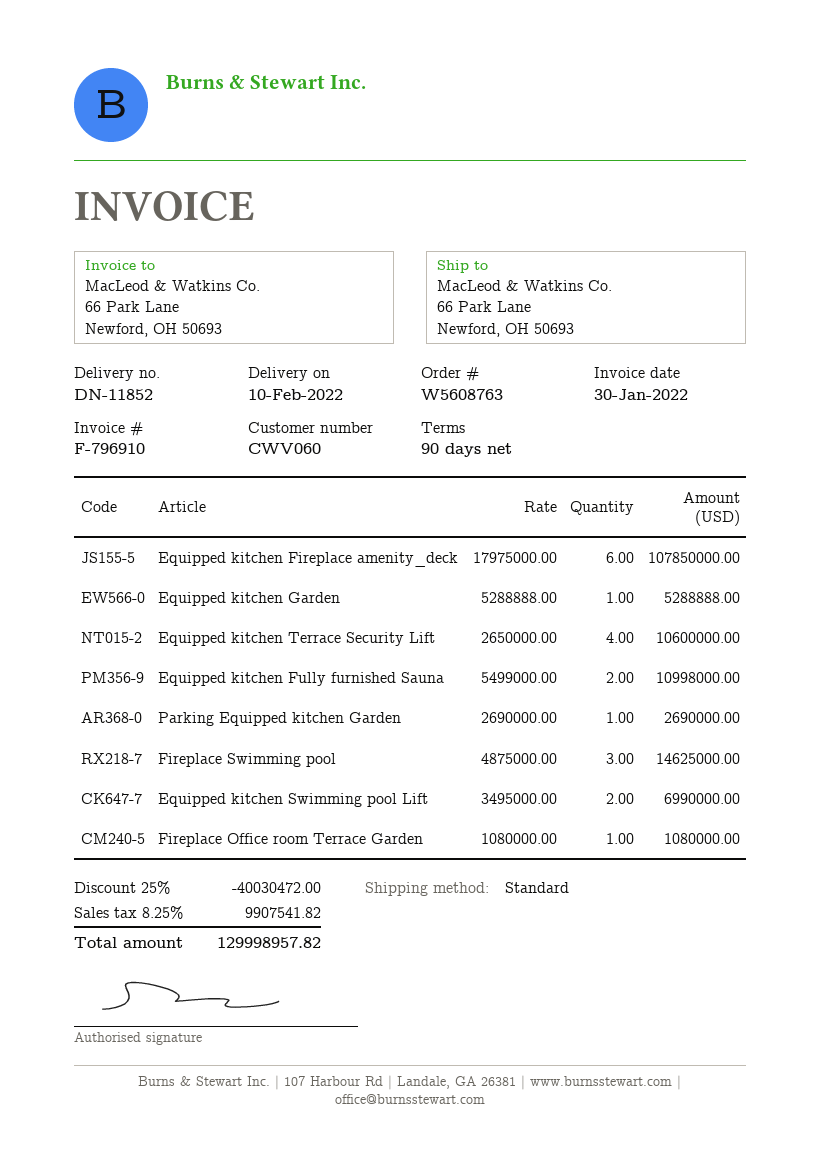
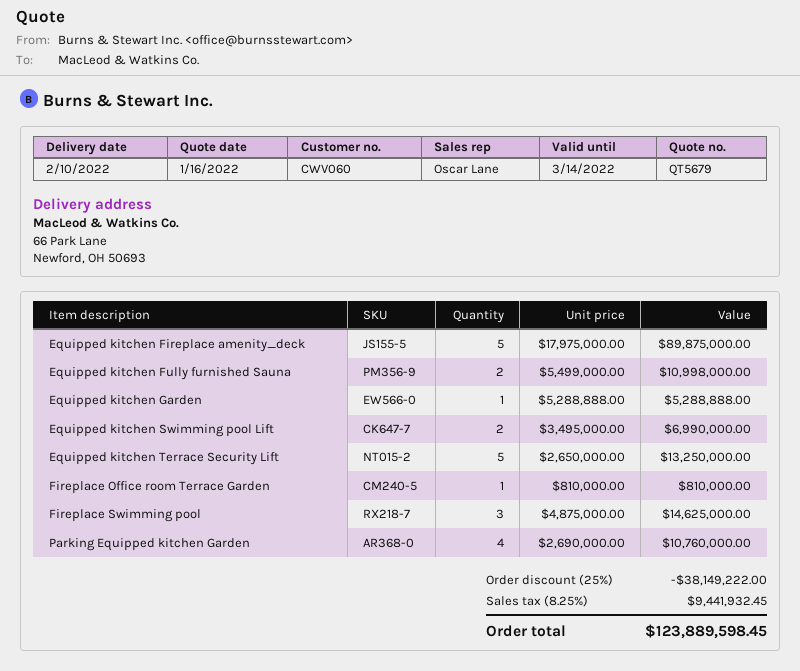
Equipped kitchen Fireplace amenity_deck: 6 x 17975000.00 = 107850000.00 -> 5 x 17975000.00 = 89875000.00
Equipped kitchen Terrace Security Lift: 4 x 2650000.00 = 10600000.00 -> 5 x 2650000.00 = 13250000.00
Parking Equipped kitchen Garden: 1 x 2690000.00 = 2690000.00 -> 4 x 2690000.00 = 10760000.00
Fireplace Office room Terrace Garden: 1 x 1080000.00 = 1080000.00 -> 1 x 810000.00 = 810000.00
discount: 25% = 40030472.00 -> 25% = 38149222.00
tax: 8.25% = 9907541.82 -> 8.25% = 9441932.45
total: 129998957.82 -> 123889598.45

